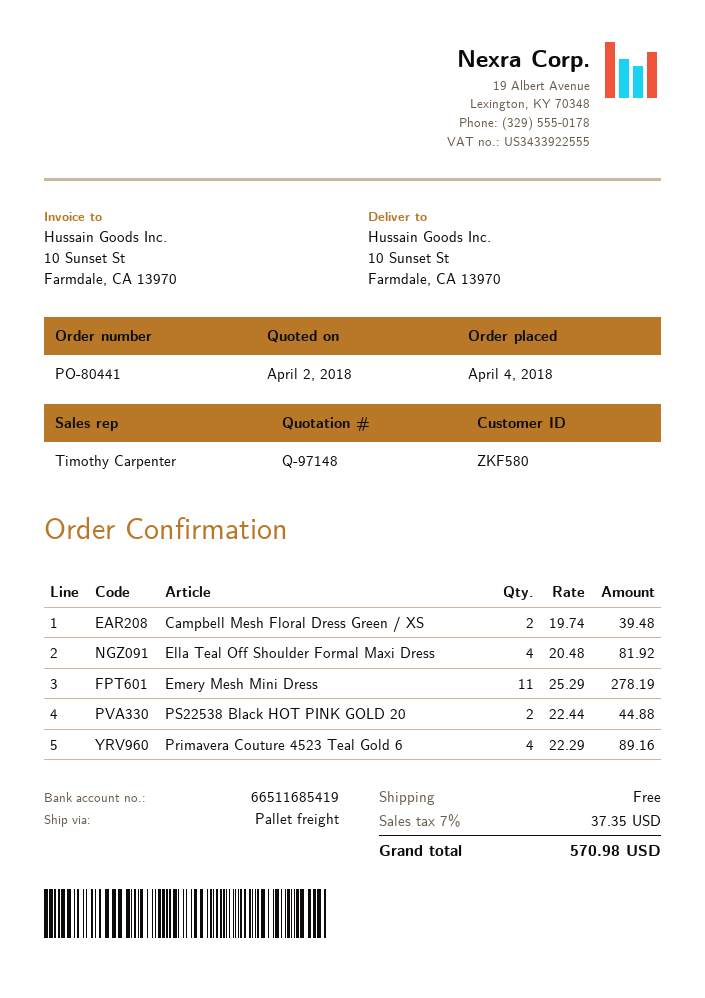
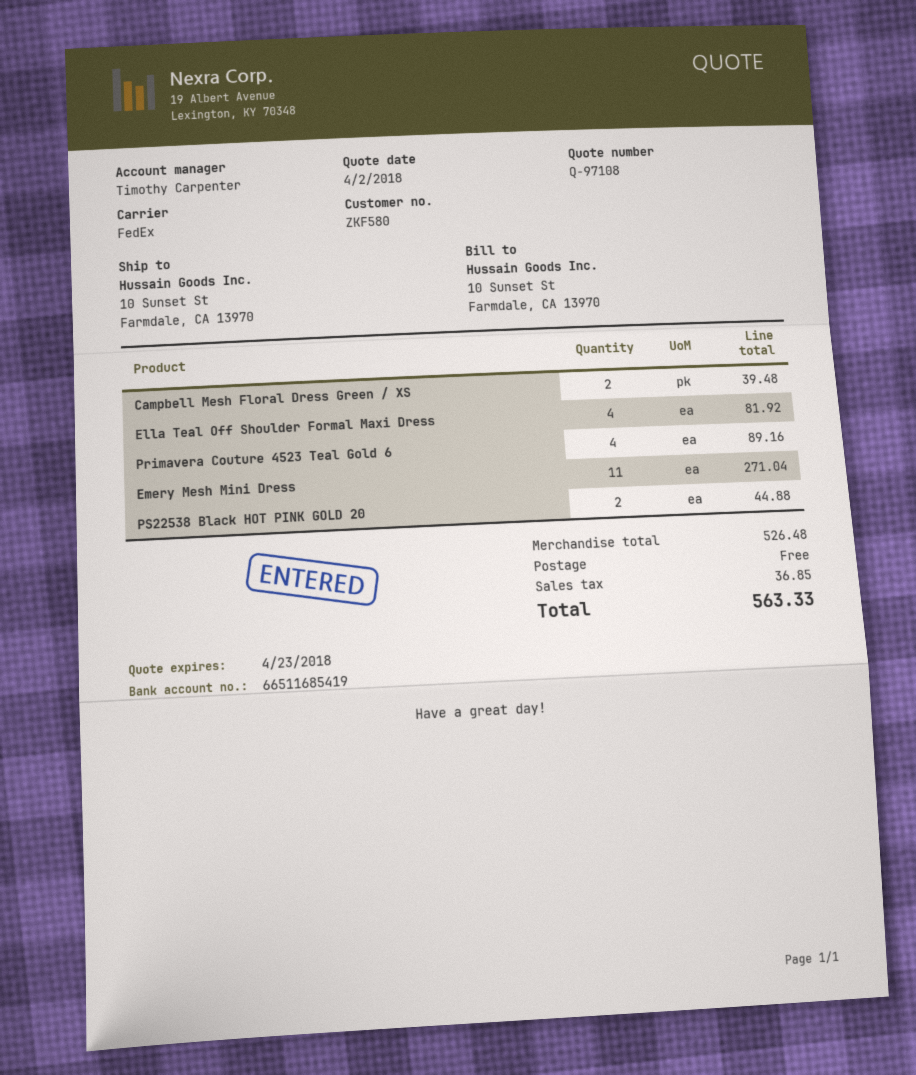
quote number: Q-97148 -> Q-97108
shipping method: pallet freight -> FedEx
Emery Mesh Mini Dress: 11 for 278.19 -> 11 for 271.04
tax: 37.35 -> 36.85
total: 570.98 -> 563.33

